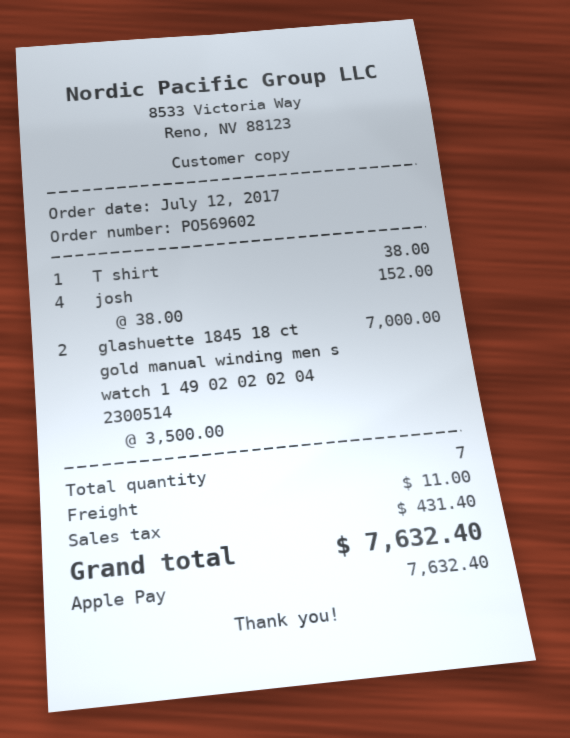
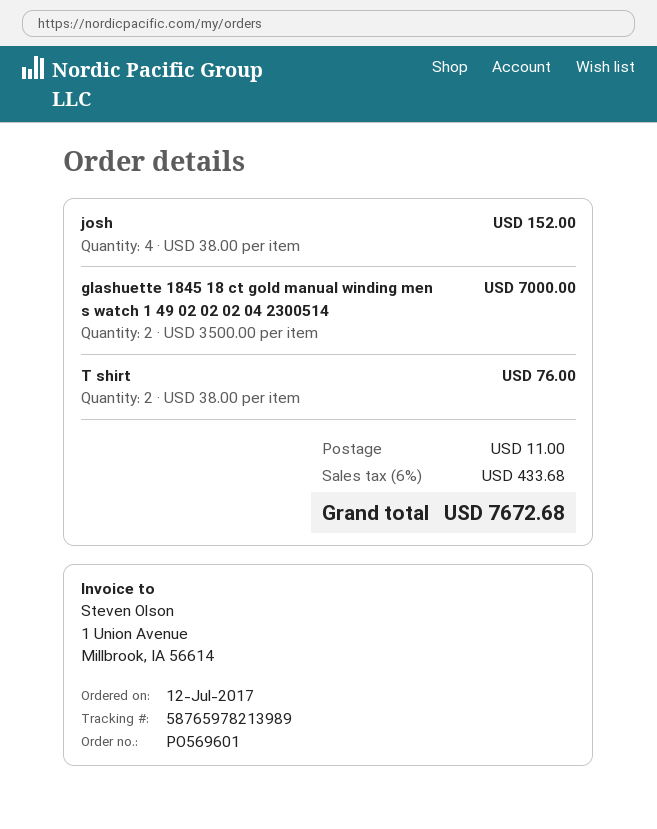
order number: PO569602 -> PO569601
T shirt: 1 x 38.00 = 38.00 -> 2 x 38.00 = 76.00
tax: 431.40 -> 433.68
total: 7632.40 -> 7672.68

